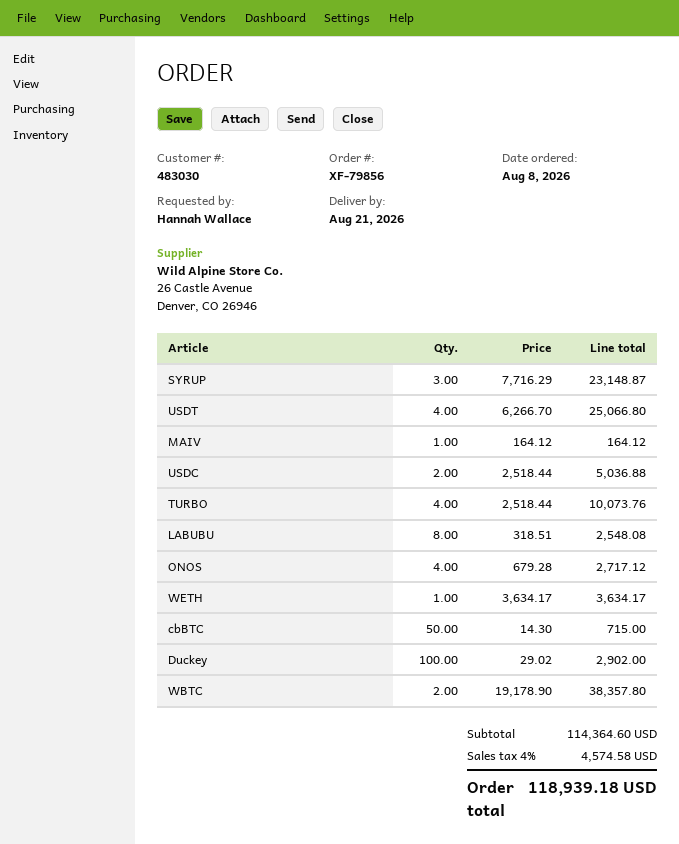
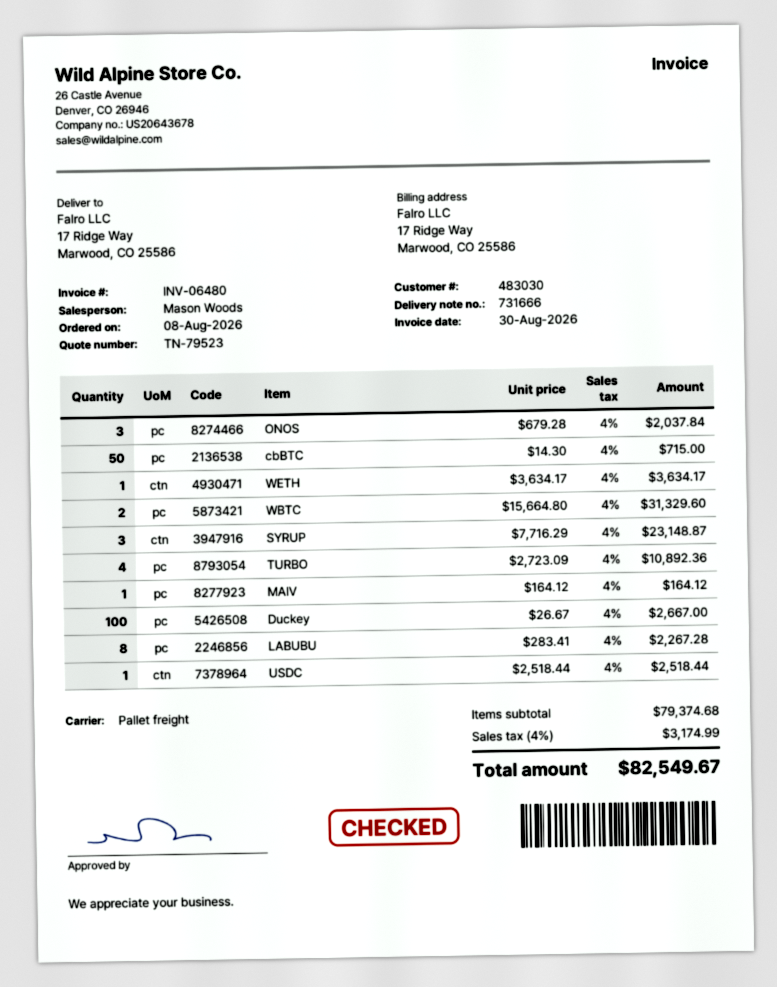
USDT: 4 x 6266.70 = 25066.80 -> none
USDC: 2 x 2518.44 = 5036.88 -> 1 x 2518.44 = 2518.44
TURBO: 4 x 2518.44 = 10073.76 -> 4 x 2723.09 = 10892.36
LABUBU: 8 x 318.51 = 2548.08 -> 8 x 283.41 = 2267.28
ONOS: 4 x 679.28 = 2717.12 -> 3 x 679.28 = 2037.84
Duckey: 100 x 29.02 = 2902.00 -> 100 x 26.67 = 2667.00
WBTC: 2 x 19178.90 = 38357.80 -> 2 x 15664.80 = 31329.60
subtotal: 114364.60 -> 79374.68
tax: 4% = 4574.58 -> 4% = 3174.99
total: 118939.18 -> 82549.67

